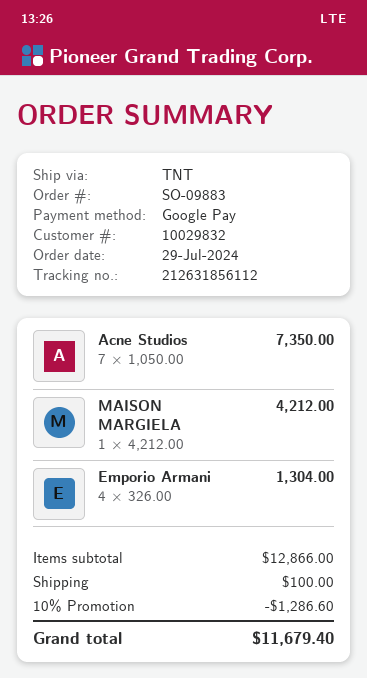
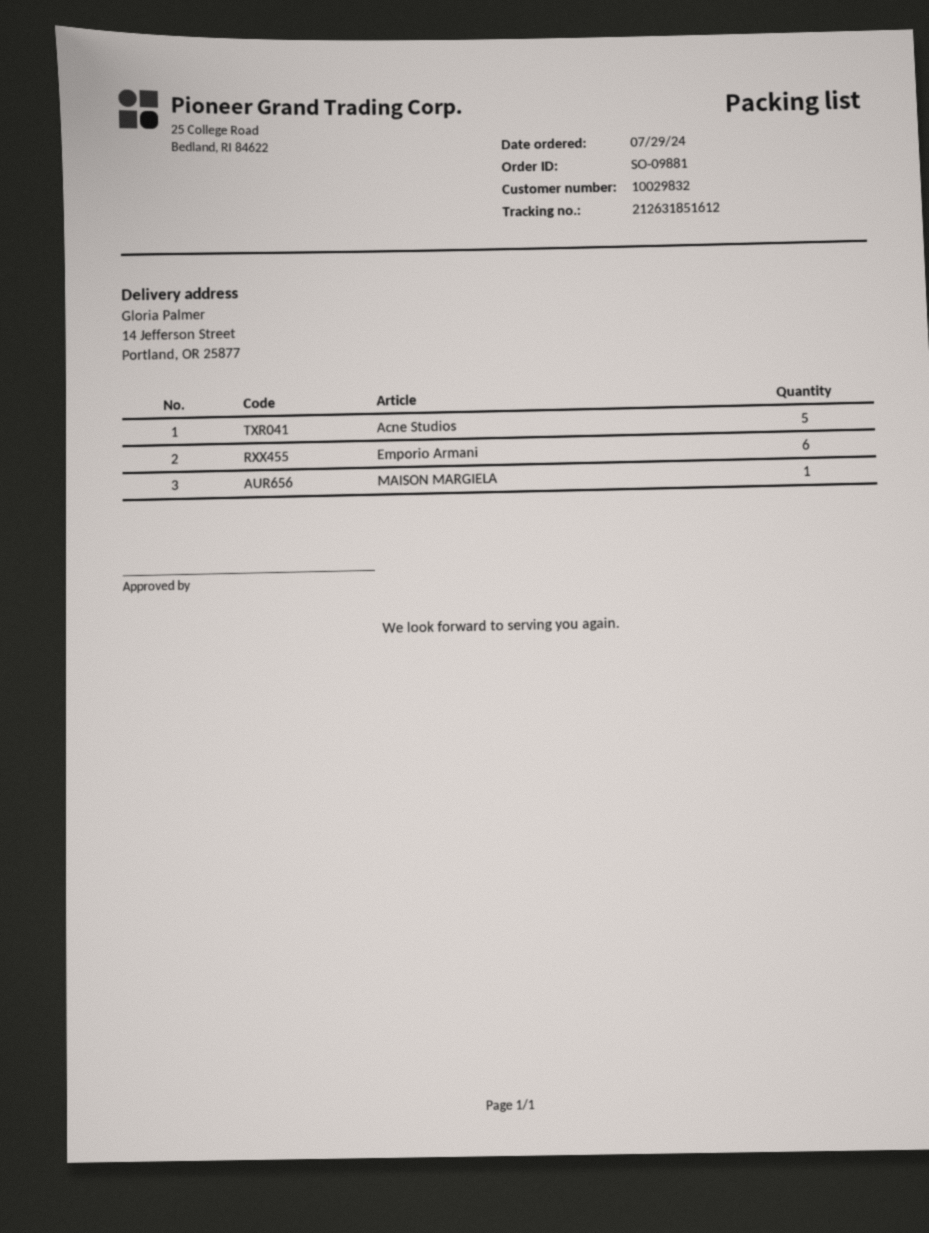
order number: SO-09883 -> SO-09881
tracking number: 212631856112 -> 212631851612
Acne Studios: 7 -> 5
Emporio Armani: 4 -> 6

